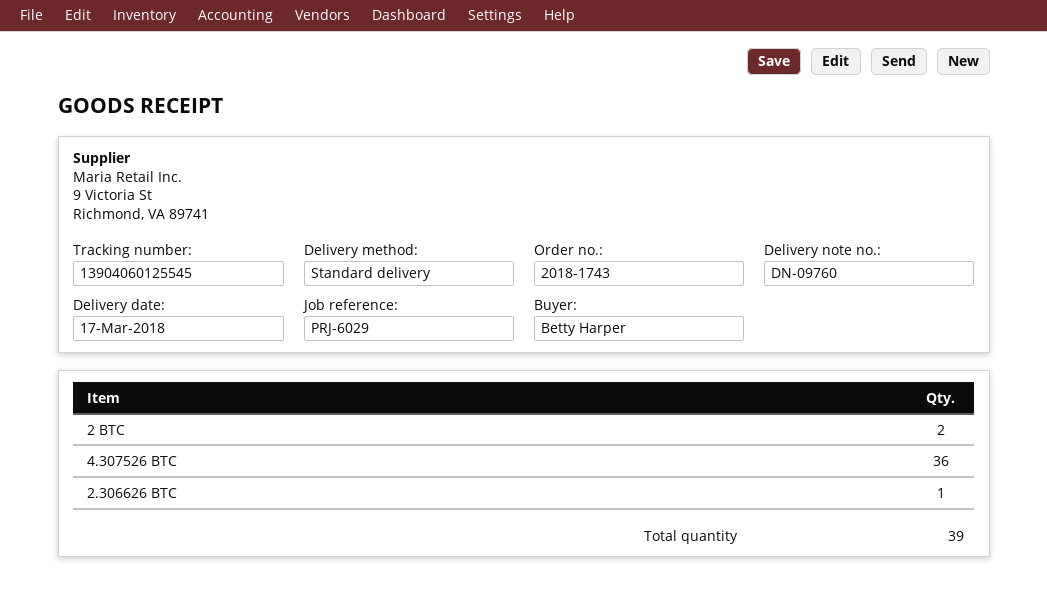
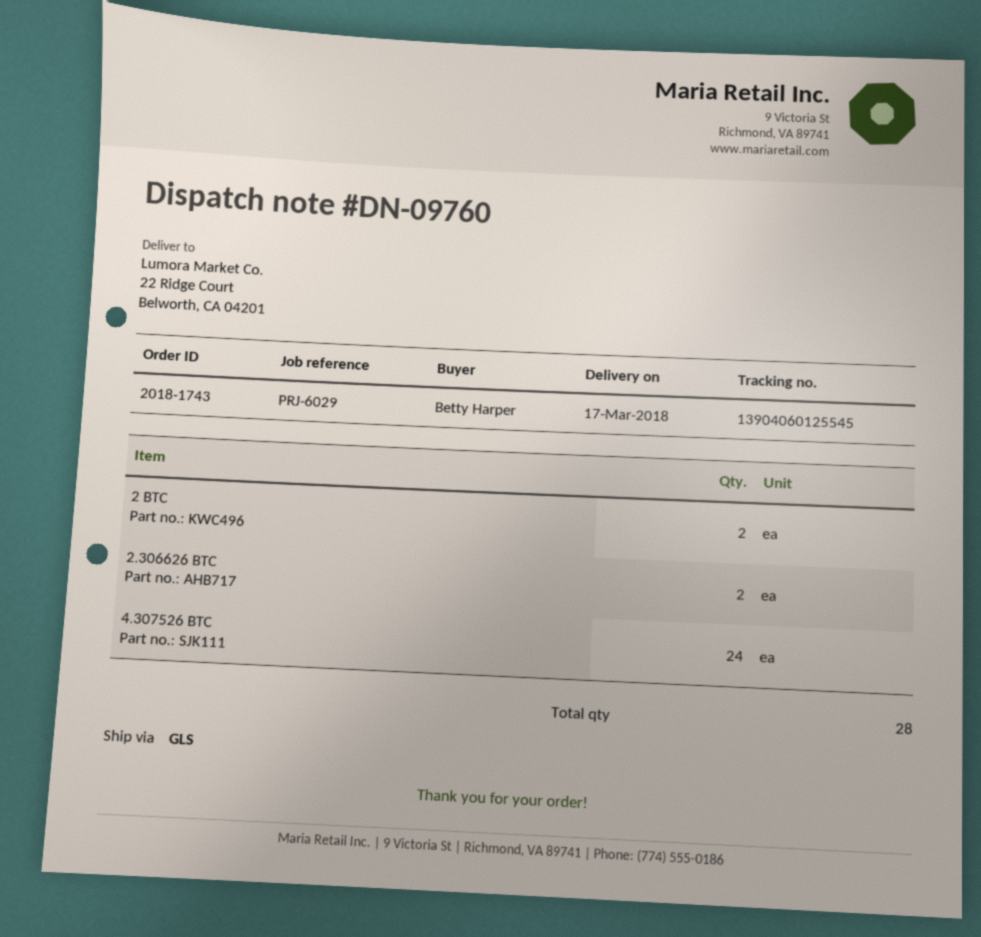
shipping method: standard -> GLS
4.307526 BTC: 36 -> 24
2.306626 BTC: 1 -> 2
total quantity: 39 -> 28

